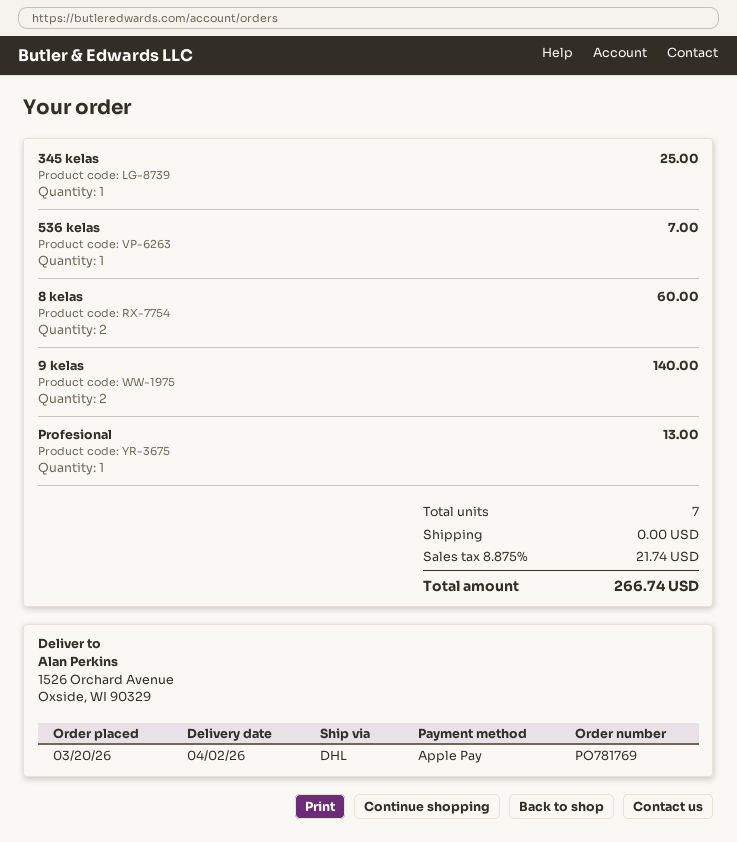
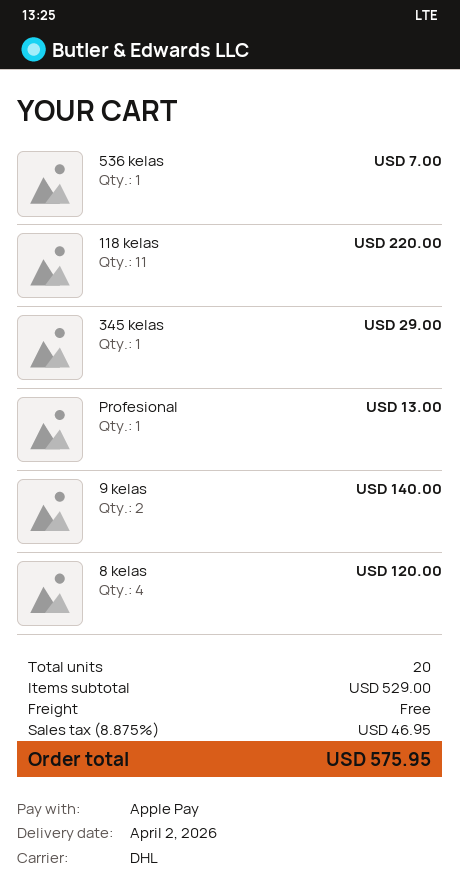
345 kelas: 1 for 25.00 -> 1 for 29.00
8 kelas: 2 for 60.00 -> 4 for 120.00
118 kelas: none -> 11 for 220.00
total quantity: 7 -> 20
tax: 8.875% = 21.74 -> 8.875% = 46.95
total: 266.74 -> 575.95

